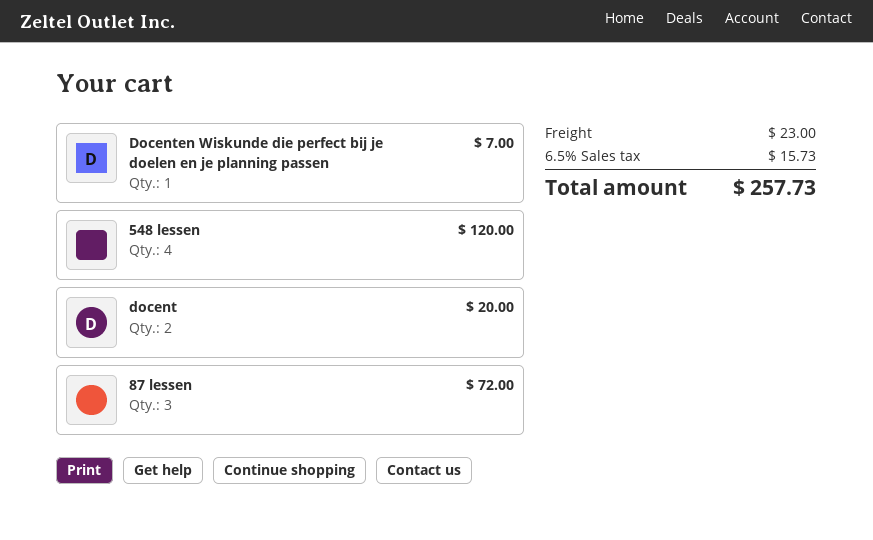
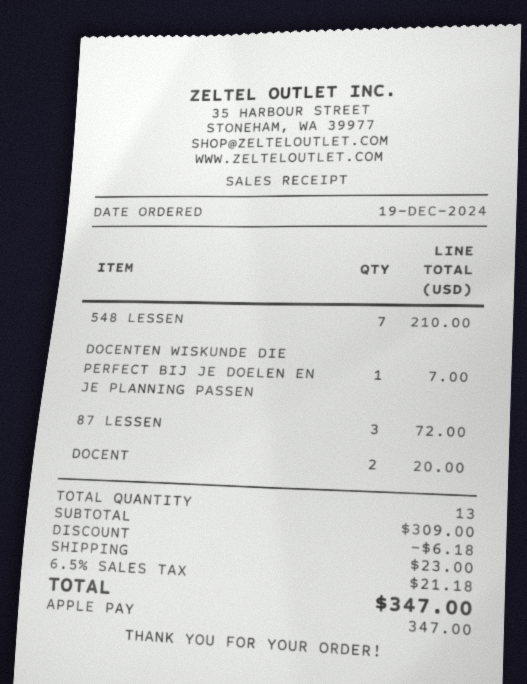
548 lessen: 4 for 120.00 -> 7 for 210.00
discount: none -> 6.18
tax: 6.5% = 15.73 -> 6.5% = 21.18
total: 257.73 -> 347.00

